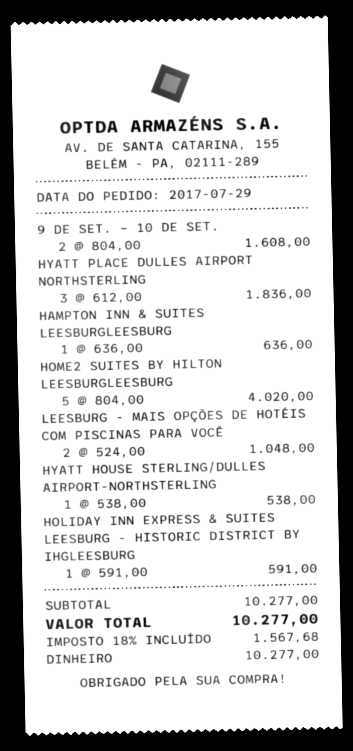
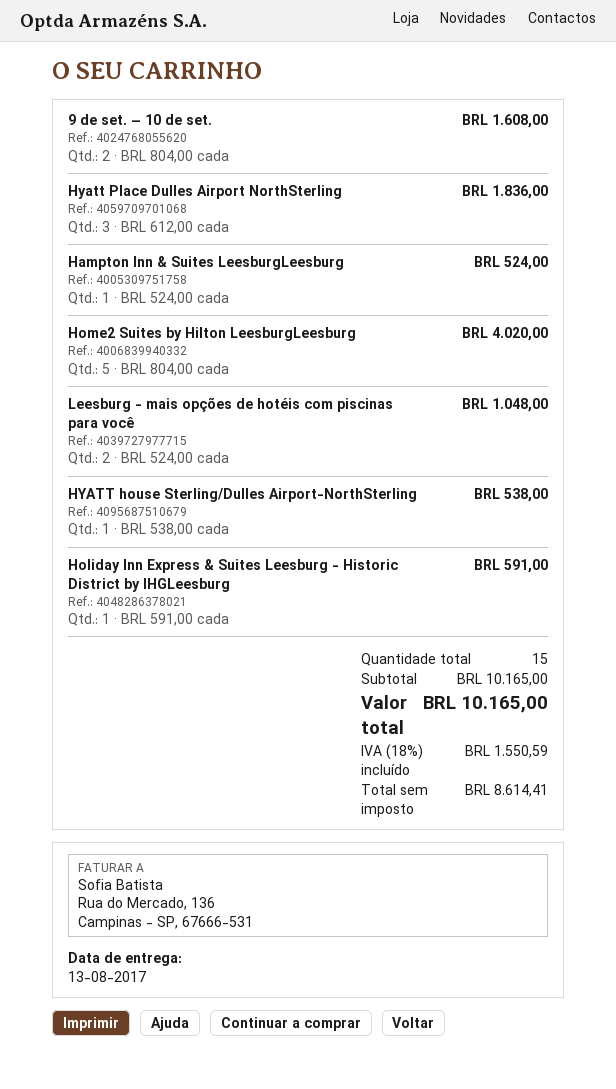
HAMPTON INN & SUITES LEESBURGLEESBURG: 1 x 636.00 = 636.00 -> 1 x 524.00 = 524.00
subtotal: 10277.00 -> 10165.00
tax: 18% = 1567.68 -> 18% = 1550.59
total: 10277.00 -> 10165.00

